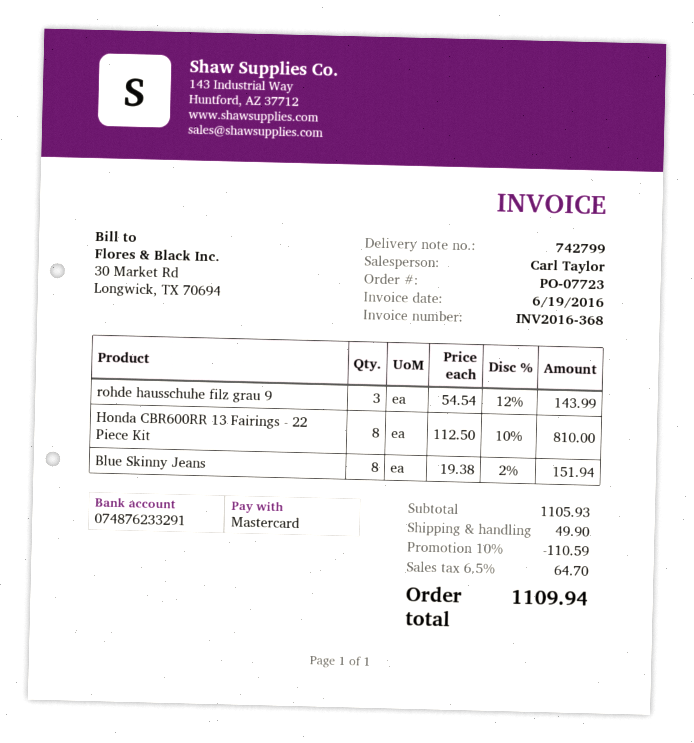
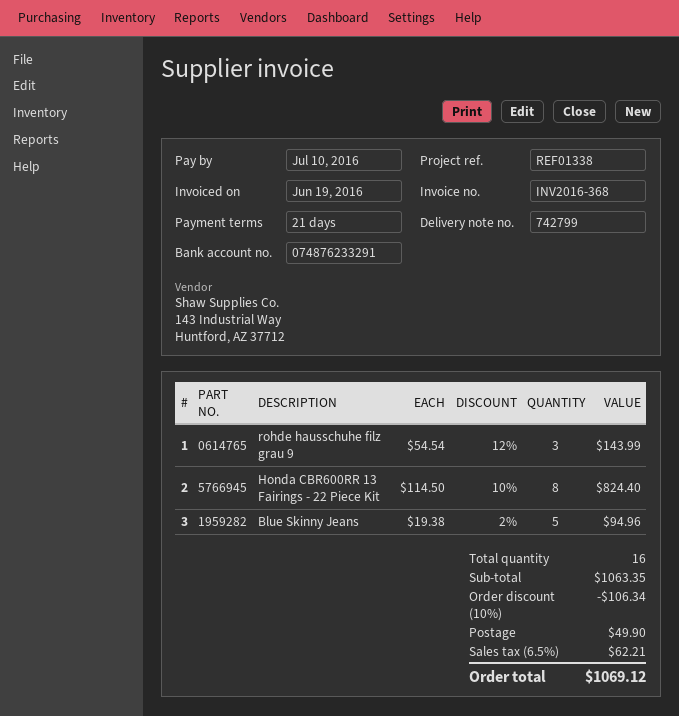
Honda CBR600RR 13 Fairings - 22 Piece Kit: 8 x 112.50 - 10% = 810.00 -> 8 x 114.50 - 10% = 824.40
Blue Skinny Jeans: 8 x 19.38 - 2% = 151.94 -> 5 x 19.38 - 2% = 94.96
subtotal: 1105.93 -> 1063.35
discount: 10% = 110.59 -> 10% = 106.34
tax: 6.5% = 64.70 -> 6.5% = 62.21
total: 1109.94 -> 1069.12

